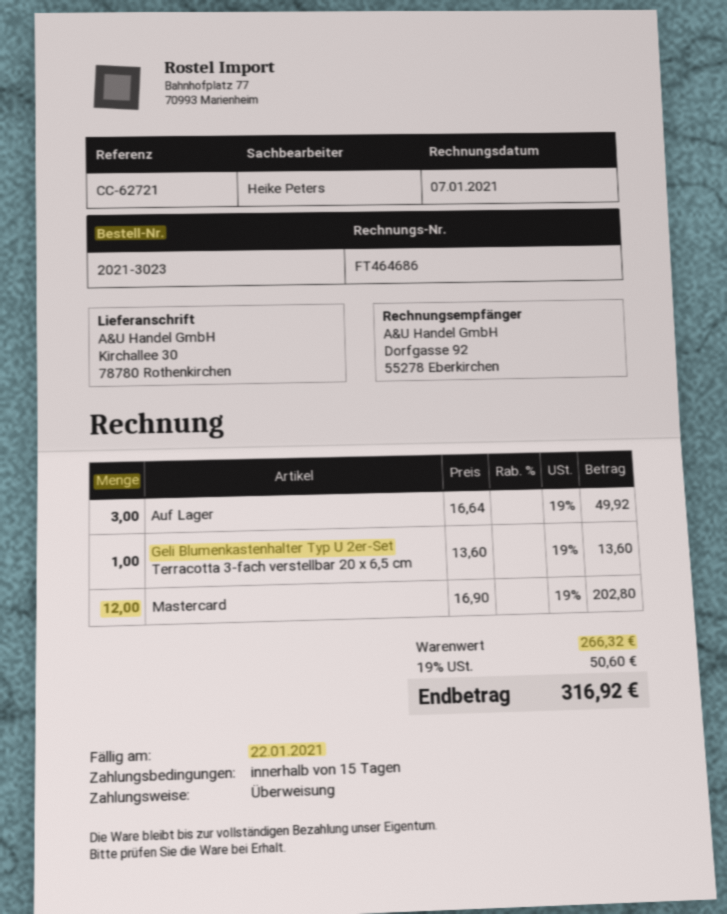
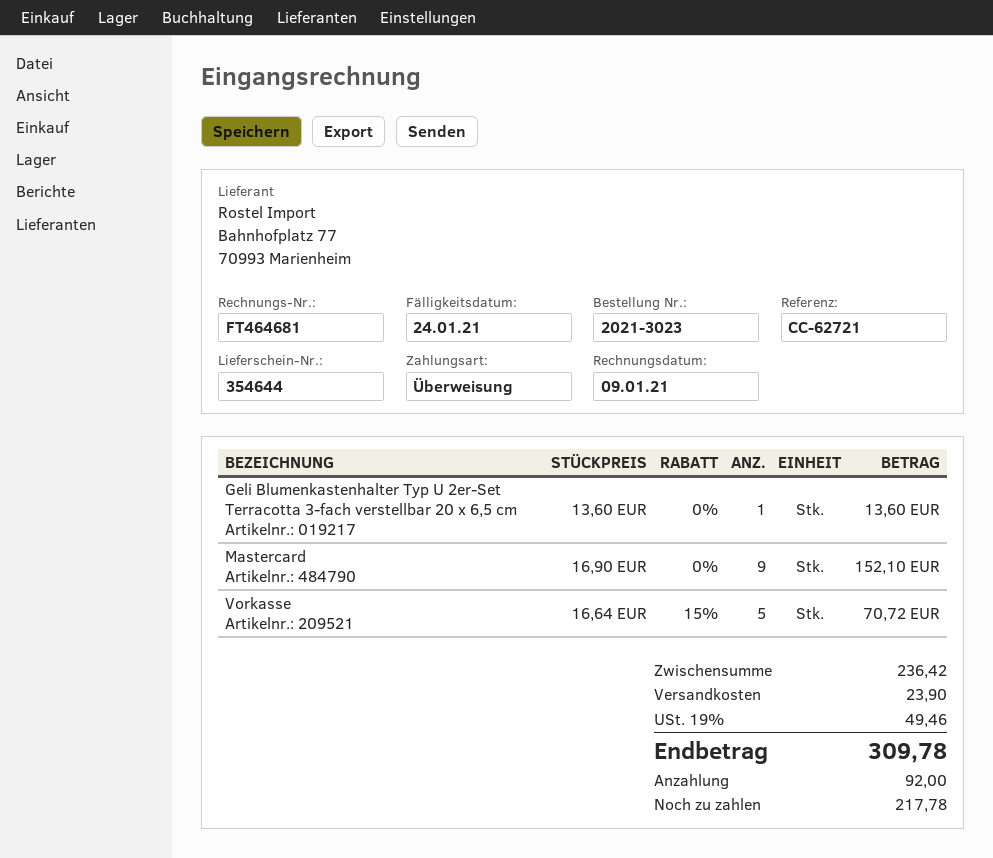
invoice number: FT464686 -> FT464681
invoice date: 2021-01-07 -> 2021-01-09
due date: 2021-01-22 -> 2021-01-24
Auf Lager: 3 x 16.64 = 49.92 -> none
Mastercard: 12 x 16.90 = 202.80 -> 9 x 16.90 = 152.10
Vorkasse: none -> 5 x 16.64 - 15% = 70.72
subtotal: 266.32 -> 236.42
shipping: none -> 23.90
tax: 19% = 50.60 -> 19% = 49.46
total: 316.92 -> 309.78

